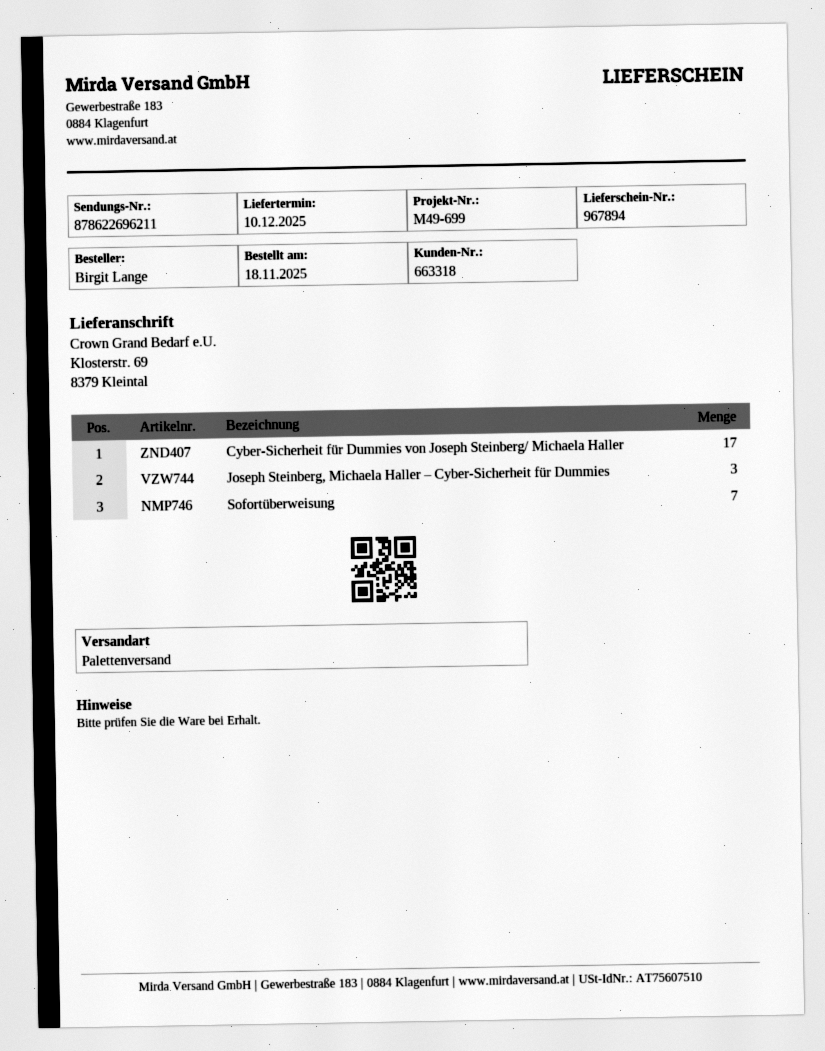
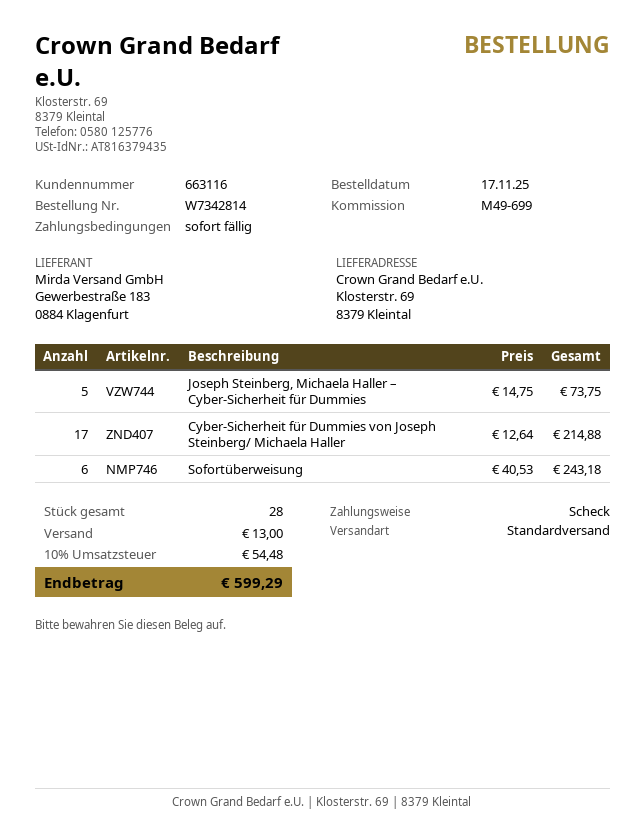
order date: 2025-11-18 -> 2025-11-17
customer number: 663318 -> 663116
shipping method: pallet freight -> standard
Joseph Steinberg, Michaela Haller – Cyber-Sicherheit für Dummies: 3 -> 5
Sofortüberweisung: 7 -> 6

